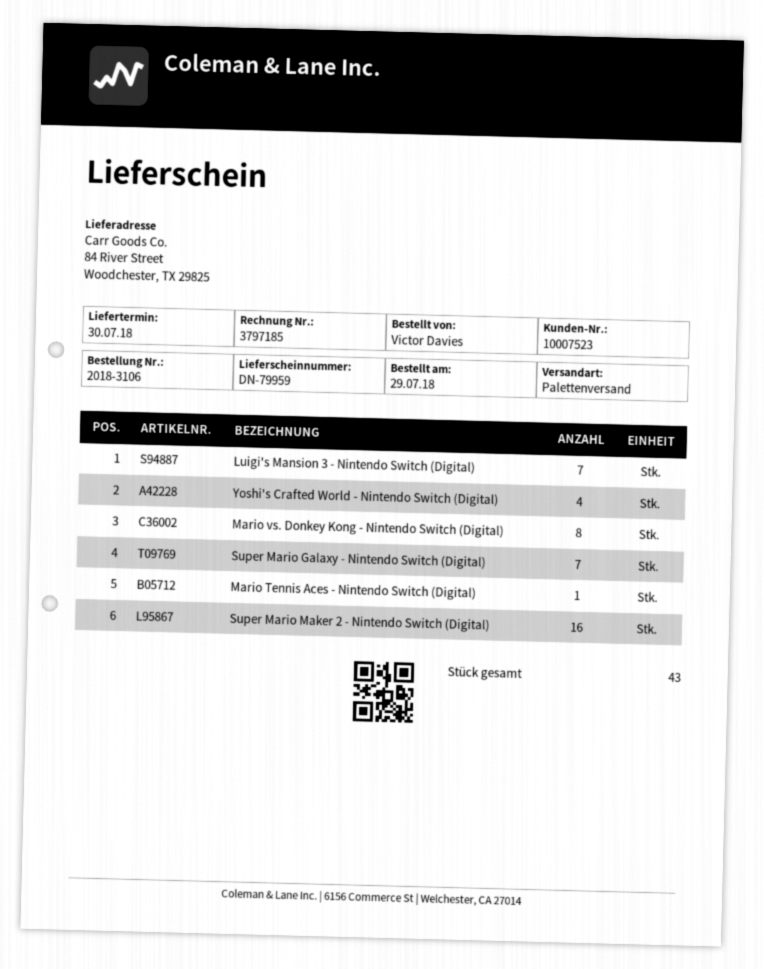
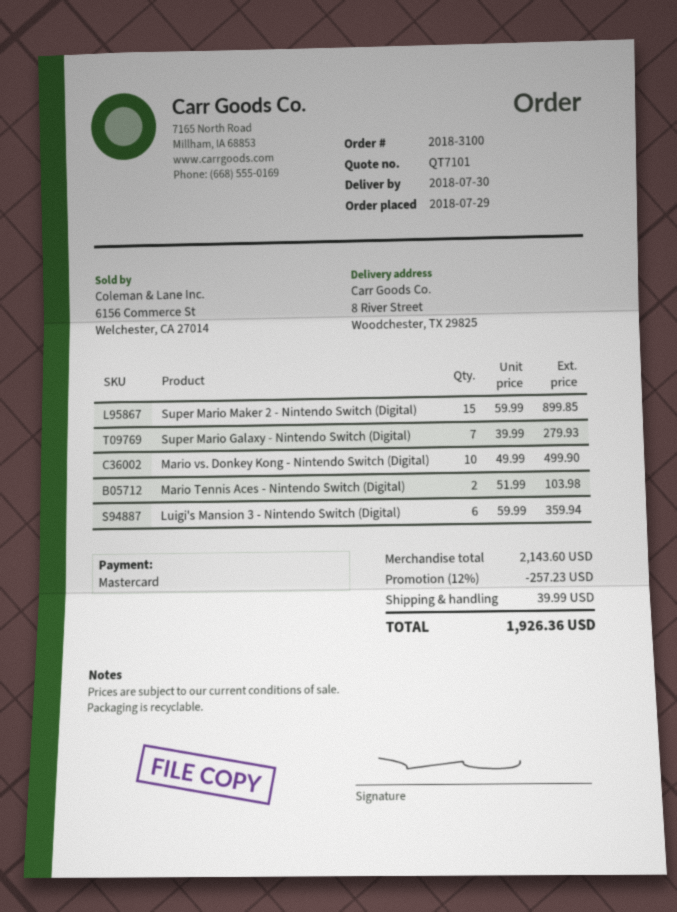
order number: 2018-3106 -> 2018-3100
ship to: 84 River Street, Woodchester, TX 29825 -> 8 River Street, Woodchester, TX 29825
Luigi's Mansion 3 - Nintendo Switch (Digital): 7 -> 6
Yoshi's Crafted World - Nintendo Switch (Digital): 4 -> none
Mario vs. Donkey Kong - Nintendo Switch (Digital): 8 -> 10
Mario Tennis Aces - Nintendo Switch (Digital): 1 -> 2
Super Mario Maker 2 - Nintendo Switch (Digital): 16 -> 15

